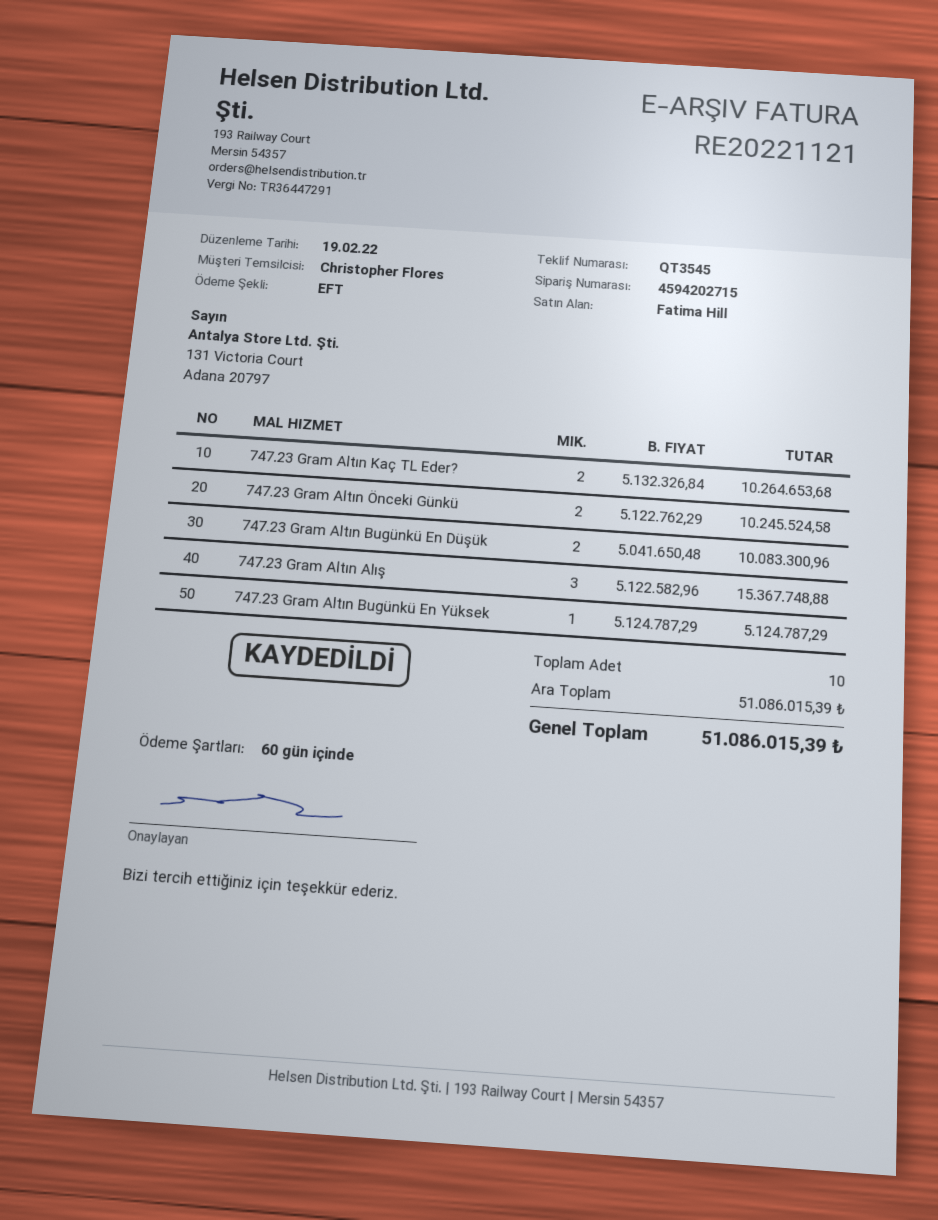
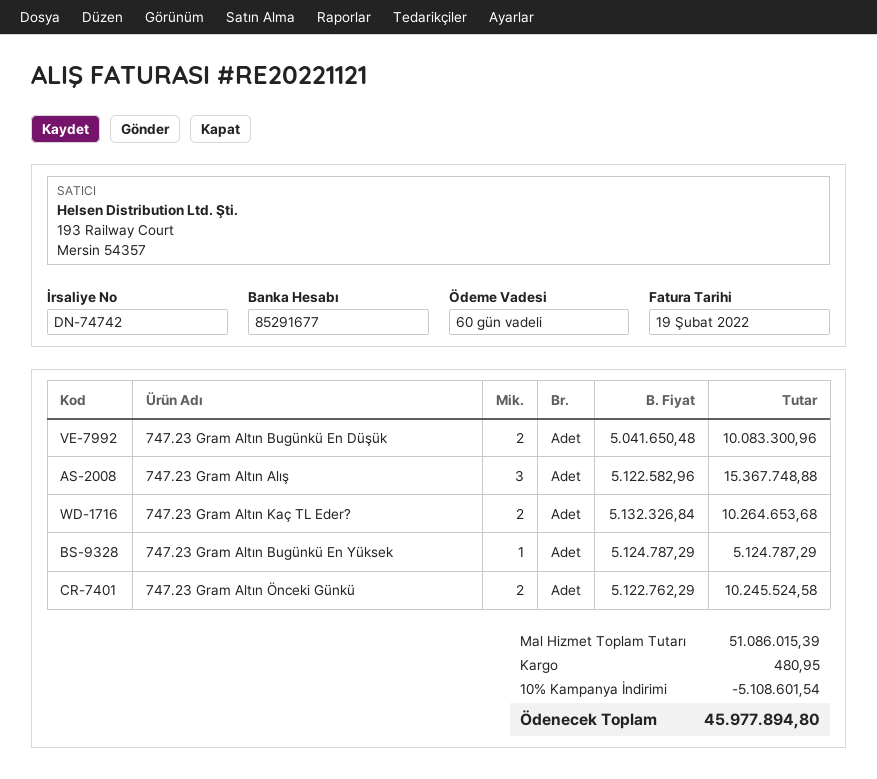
discount: none -> 10% = 5108601.54
shipping: none -> 480.95
total: 51086015.39 -> 45977894.80

